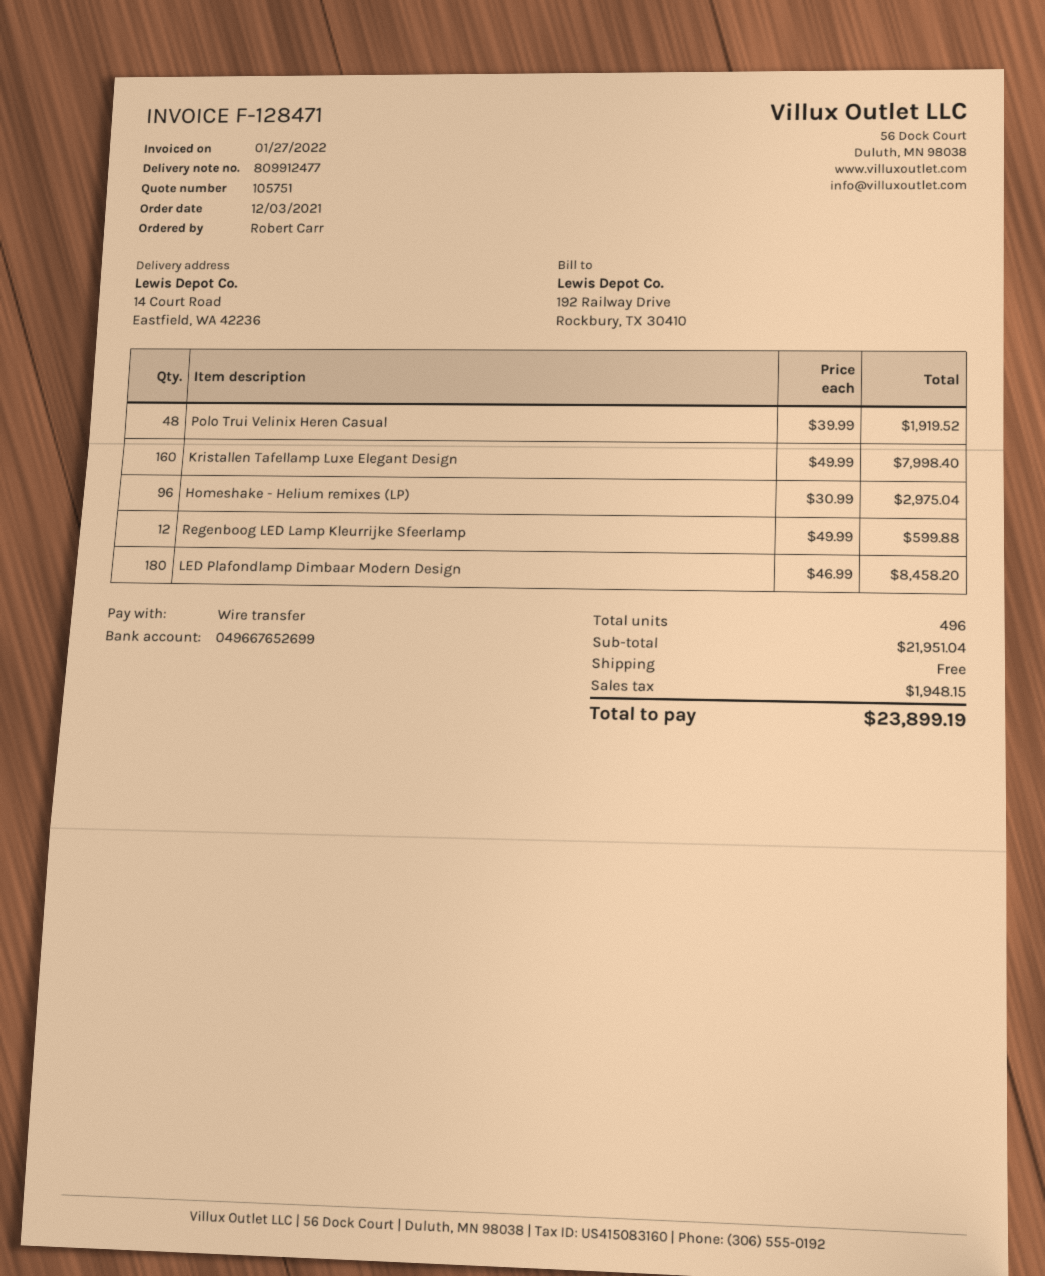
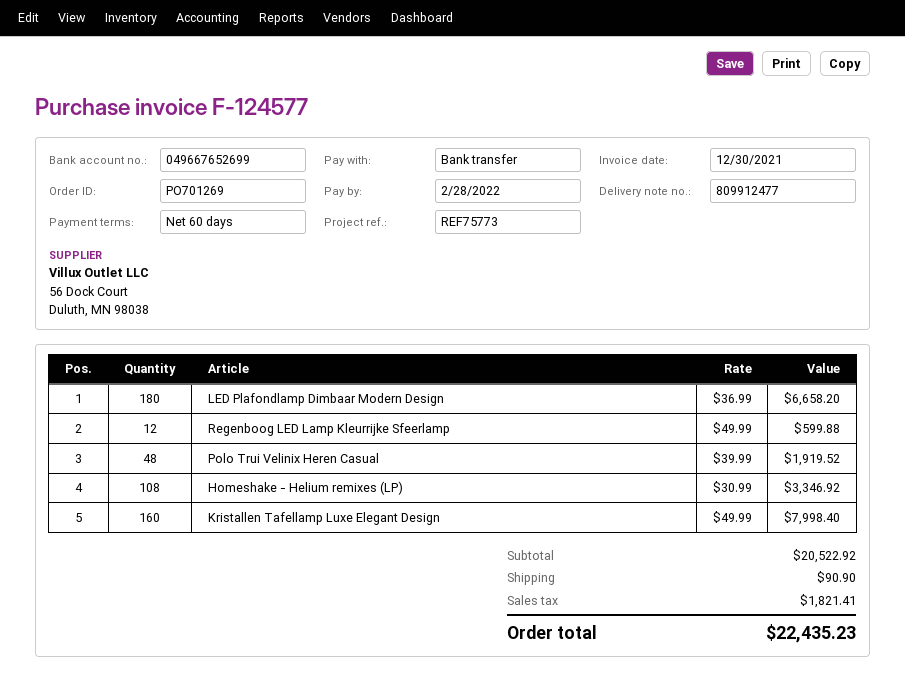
invoice number: F-128471 -> F-124577
invoice date: 2022-01-27 -> 2021-12-30
Homeshake - Helium remixes (LP): 96 x 30.99 = 2975.04 -> 108 x 30.99 = 3346.92
LED Plafondlamp Dimbaar Modern Design: 180 x 46.99 = 8458.20 -> 180 x 36.99 = 6658.20
subtotal: 21951.04 -> 20522.92
shipping: 0.00 -> 90.90
tax: 1948.15 -> 1821.41
total: 23899.19 -> 22435.23

